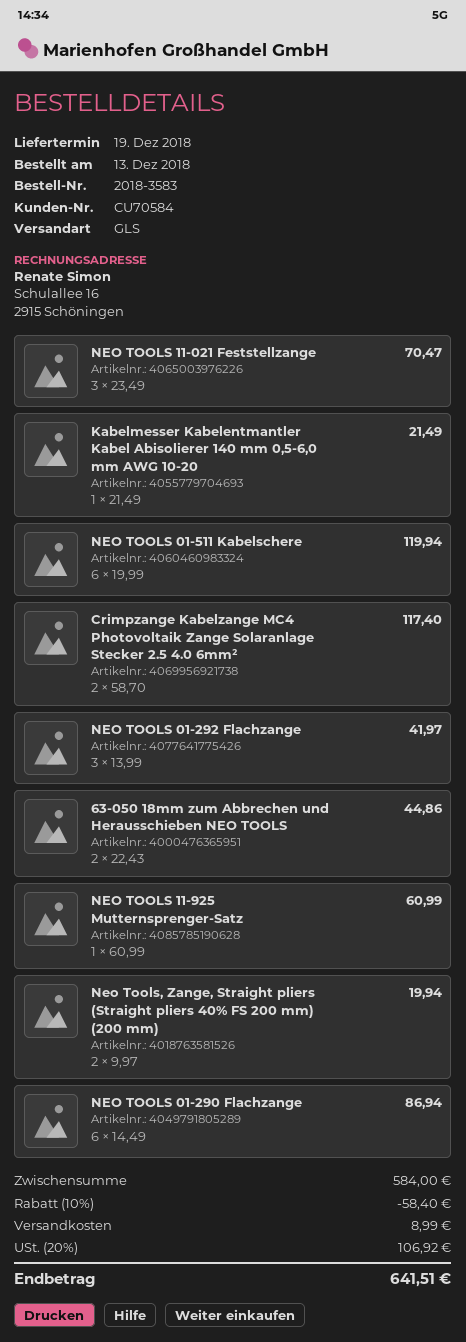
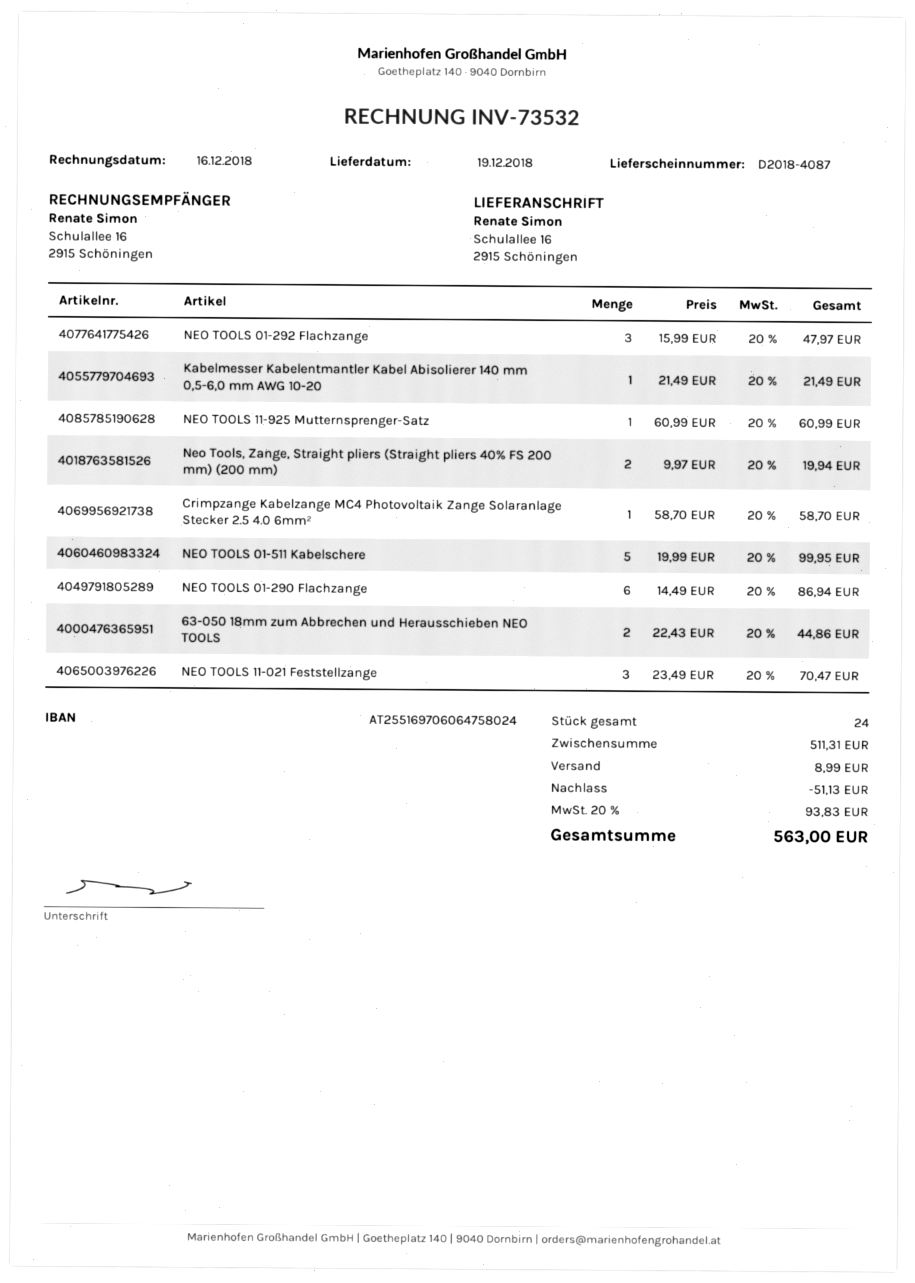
NEO TOOLS 01-511 Kabelschere: 6 x 19.99 = 119.94 -> 5 x 19.99 = 99.95
Crimpzange Kabelzange MC4 Photovoltaik Zange Solaranlage Stecker 2.5 4.0 6mm²: 2 x 58.70 = 117.40 -> 1 x 58.70 = 58.70
NEO TOOLS 01-292 Flachzange: 3 x 13.99 = 41.97 -> 3 x 15.99 = 47.97
subtotal: 584.00 -> 511.31
discount: 58.40 -> 51.13
tax: 20% = 106.92 -> 20% = 93.83
total: 641.51 -> 563.00

